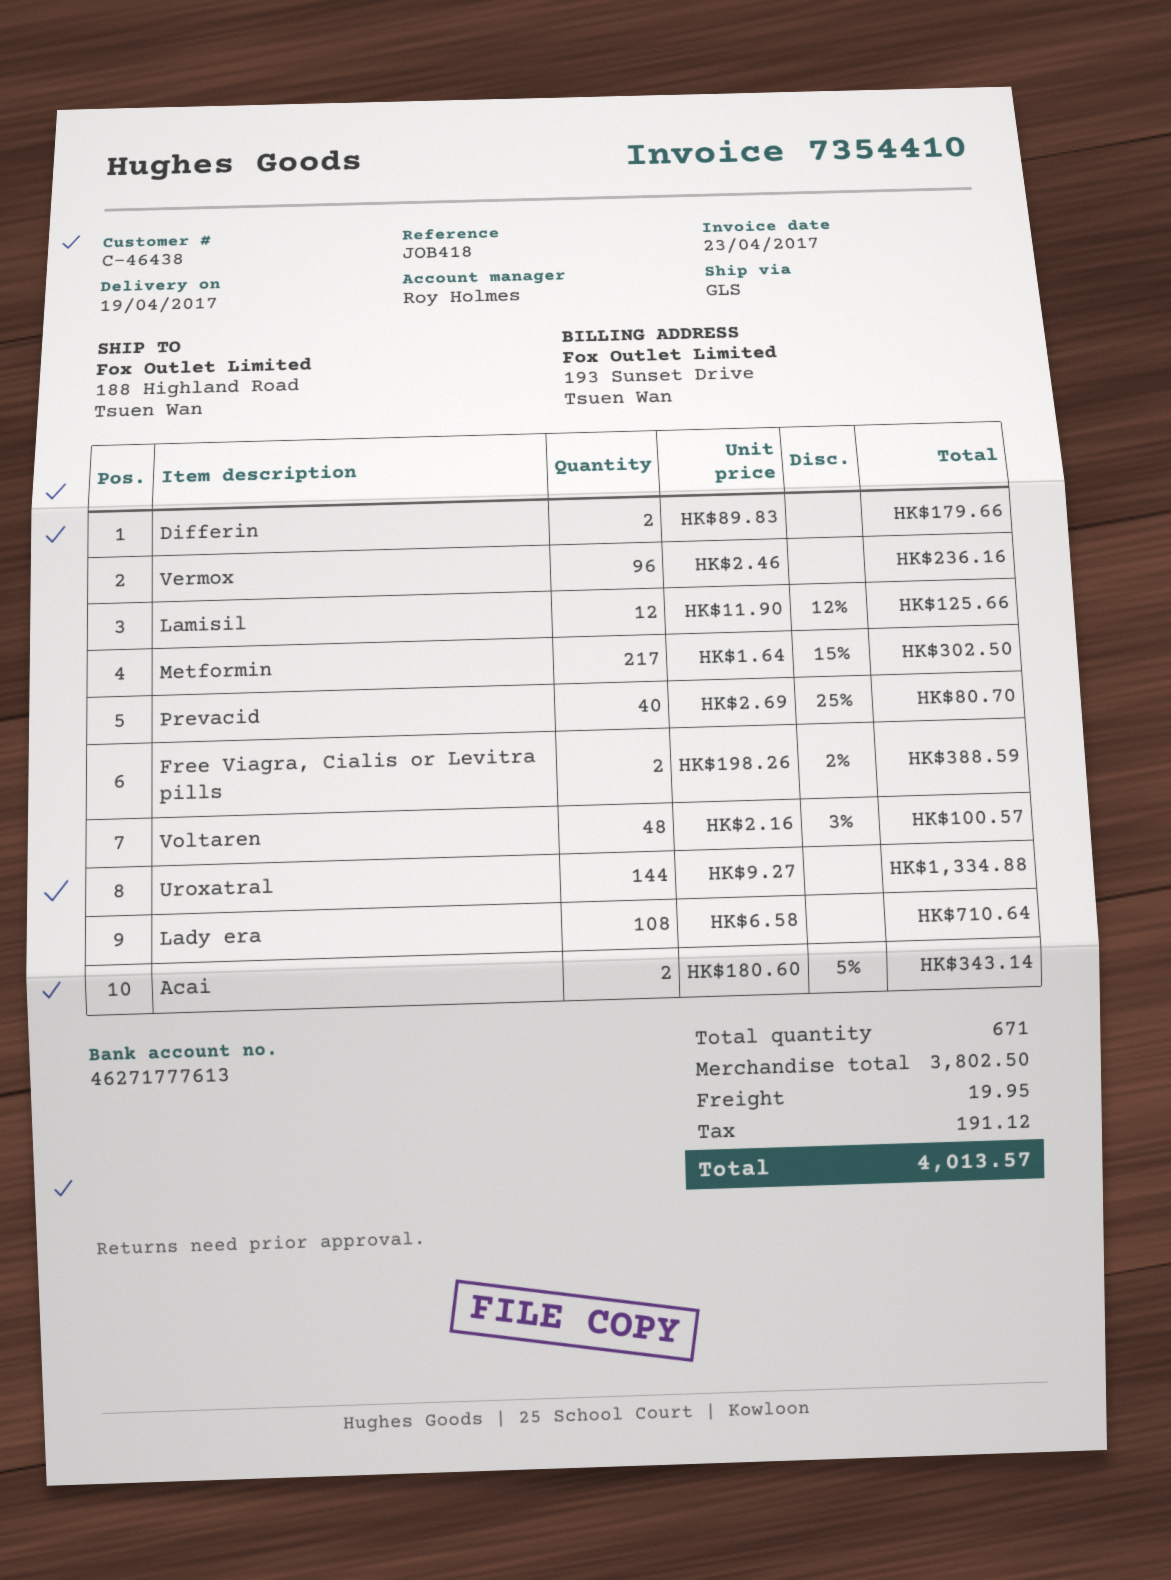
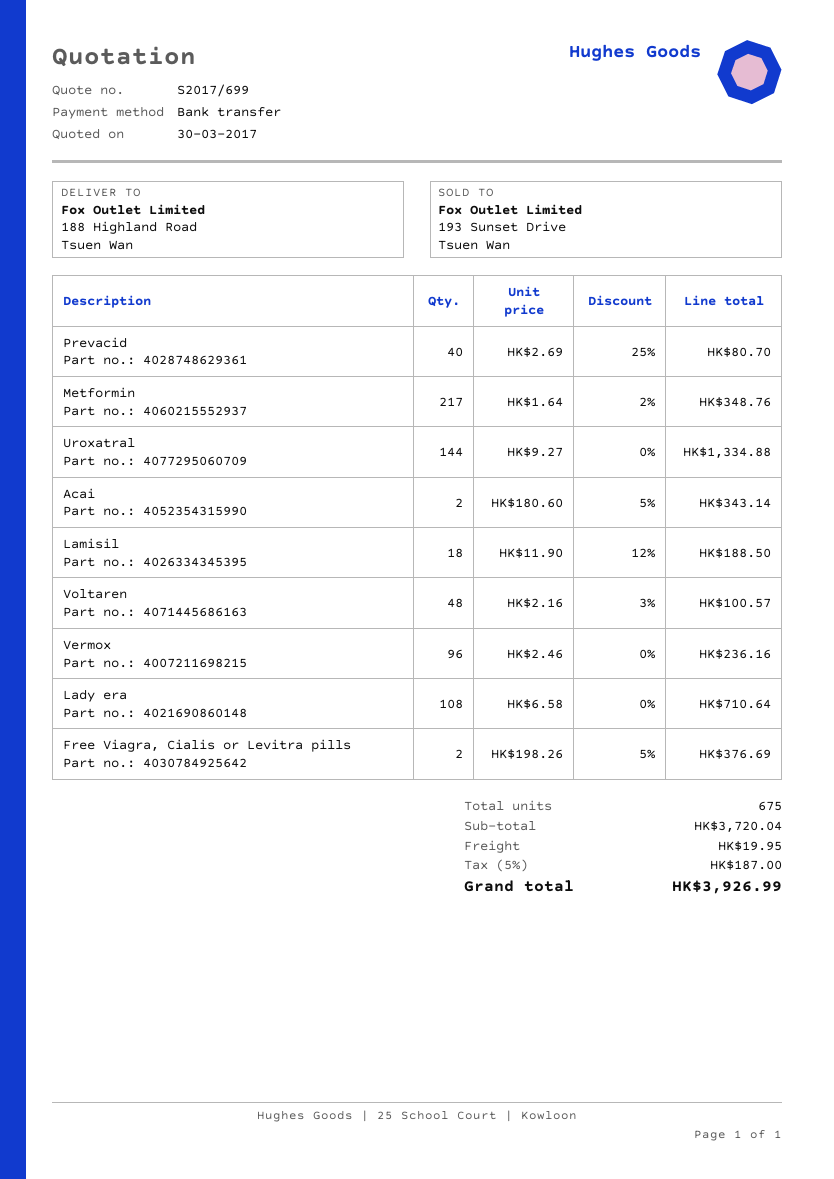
Differin: 2 x 89.83 = 179.66 -> none
Lamisil: 12 x 11.90 - 12% = 125.66 -> 18 x 11.90 - 12% = 188.50
Metformin: 217 x 1.64 - 15% = 302.50 -> 217 x 1.64 - 2% = 348.76
Free Viagra, Cialis or Levitra pills: 2 x 198.26 - 2% = 388.59 -> 2 x 198.26 - 5% = 376.69
total quantity: 671 -> 675
subtotal: 3802.50 -> 3720.04
tax: 191.12 -> 187.00
total: 4013.57 -> 3926.99

